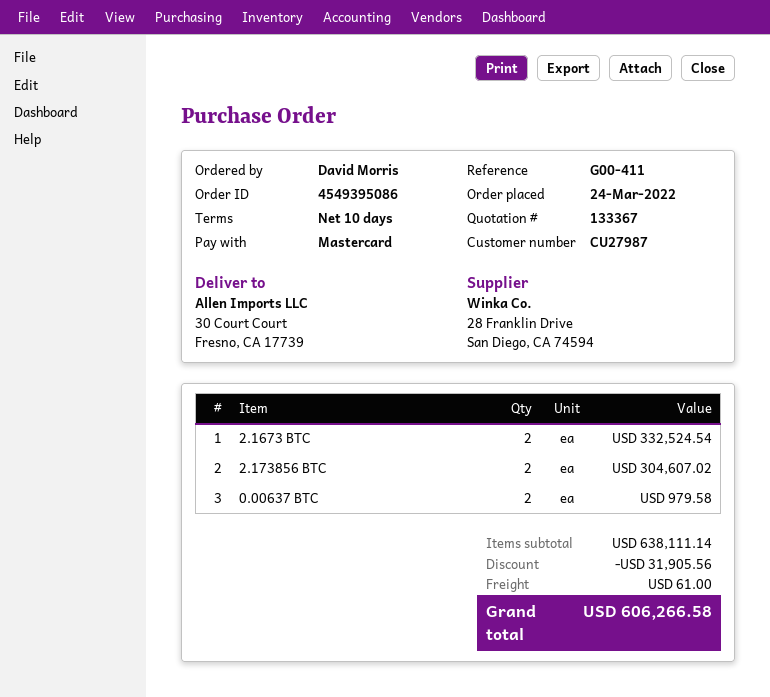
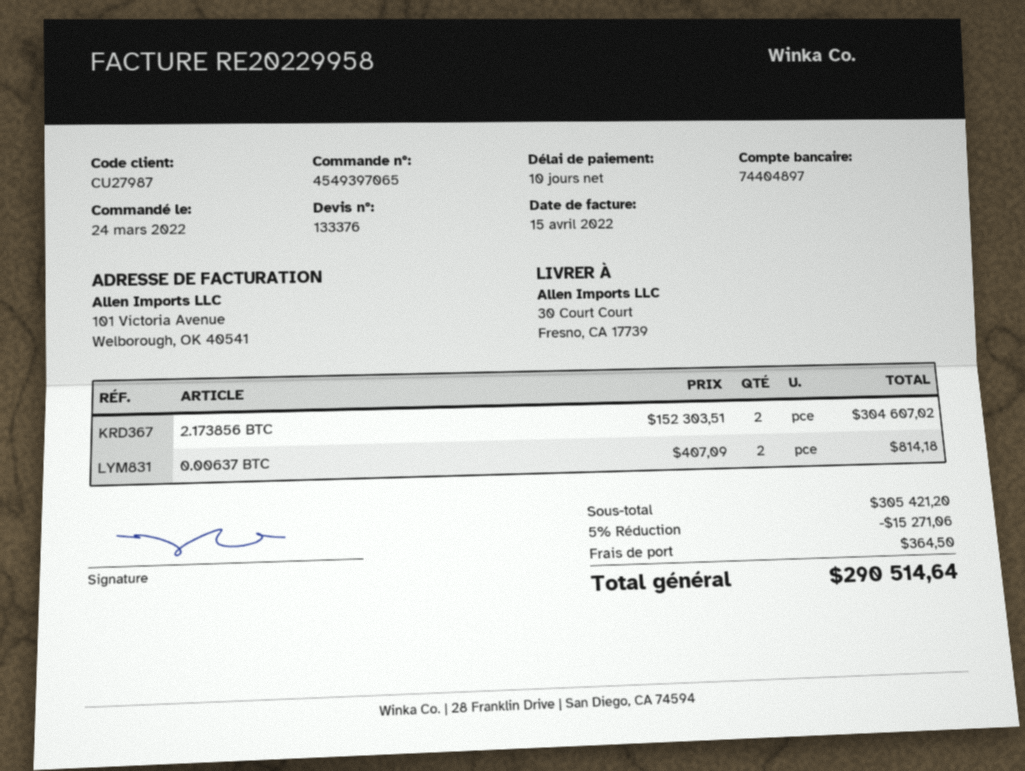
quote number: 133367 -> 133376
order number: 4549395086 -> 4549397065
2.1673 BTC: 2 for 332524.54 -> none
0.00637 BTC: 2 for 979.58 -> 2 for 814.18
subtotal: 638111.14 -> 305421.20
discount: 31905.56 -> 15271.06
shipping: 61.00 -> 364.50
total: 606266.58 -> 290514.64

